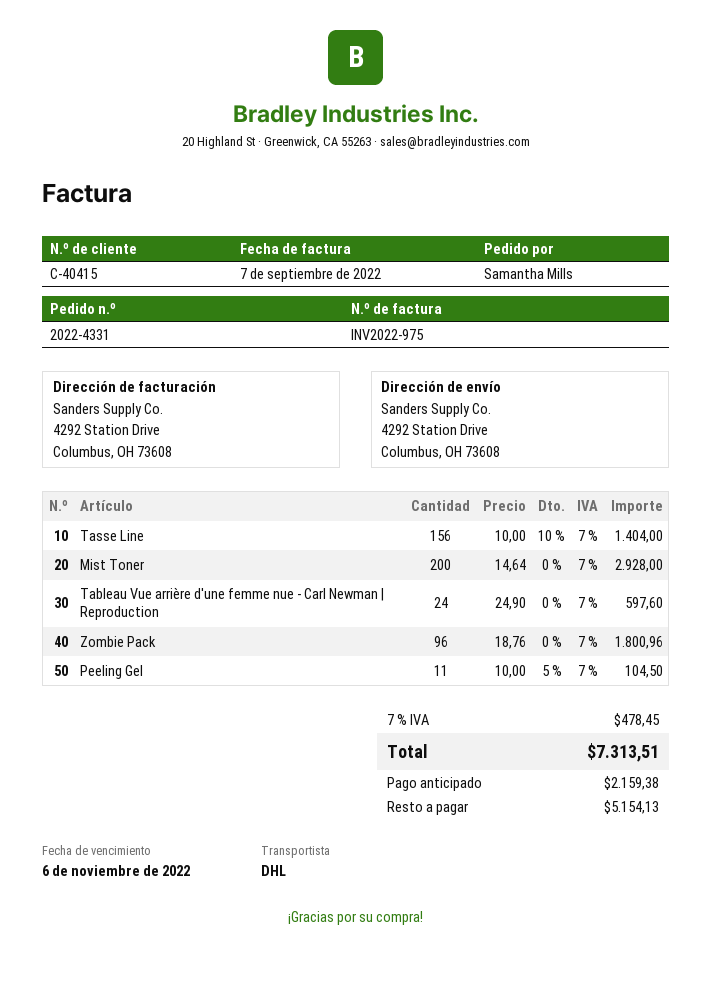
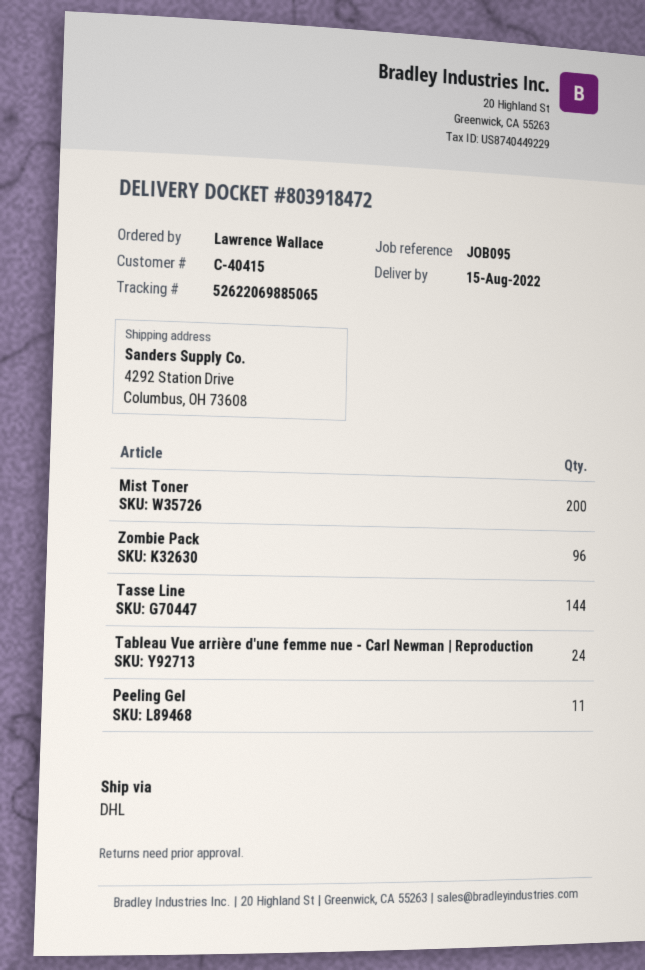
ordered by: Samantha Mills -> Lawrence Wallace
Tasse Line: 156 -> 144

